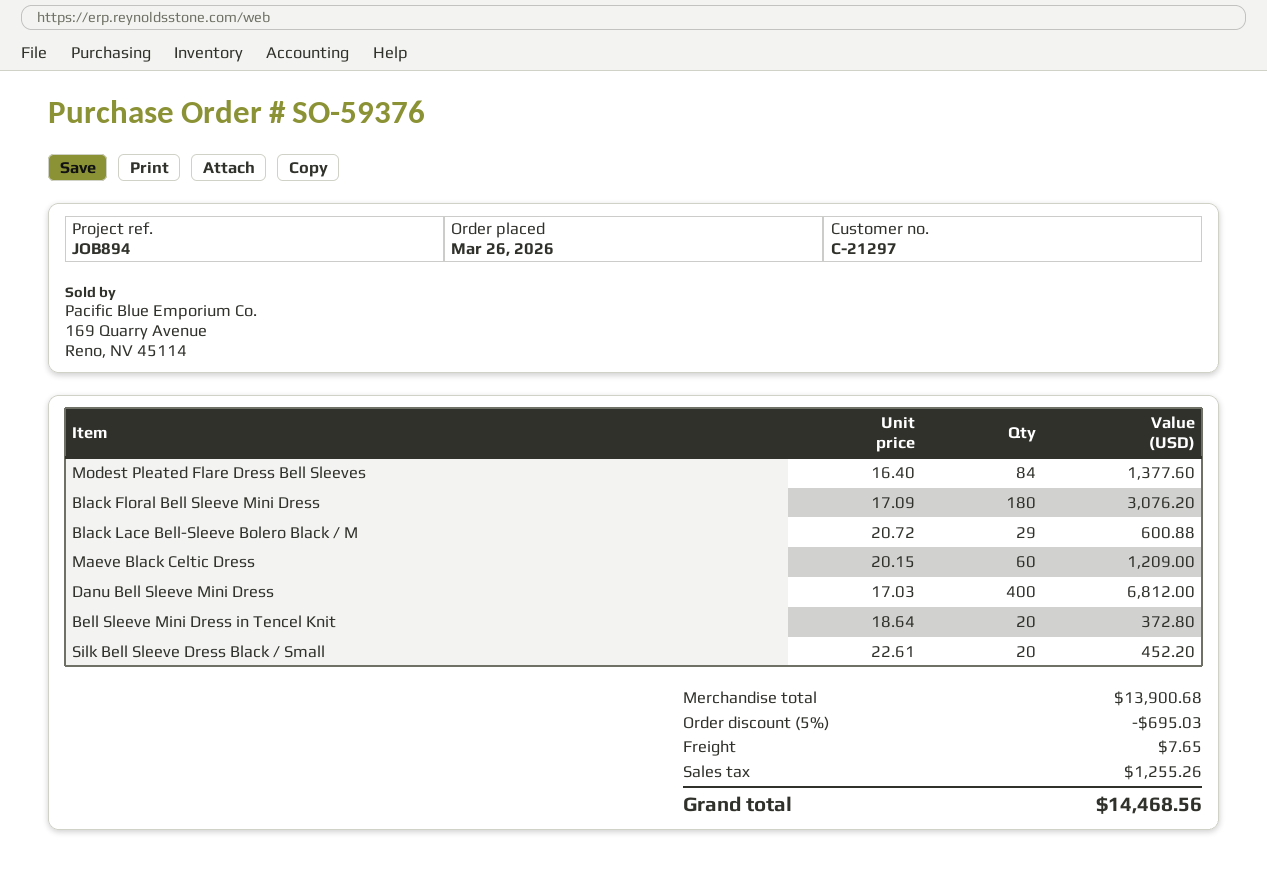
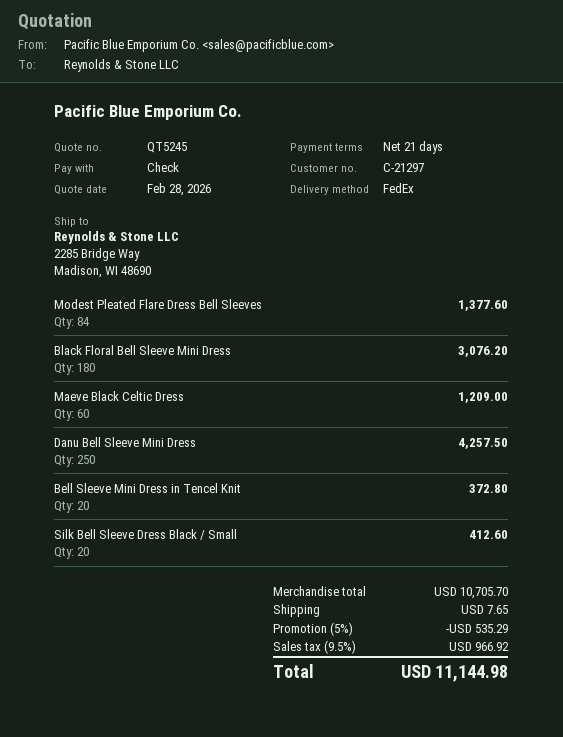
Black Lace Bell-Sleeve Bolero Black / M: 29 for 600.88 -> none
Danu Bell Sleeve Mini Dress: 400 for 6812.00 -> 250 for 4257.50
Silk Bell Sleeve Dress Black / Small: 20 for 452.20 -> 20 for 412.60
subtotal: 13900.68 -> 10705.70
discount: 5% = 695.03 -> 5% = 535.29
tax: 1255.26 -> 966.92
total: 14468.56 -> 11144.98

